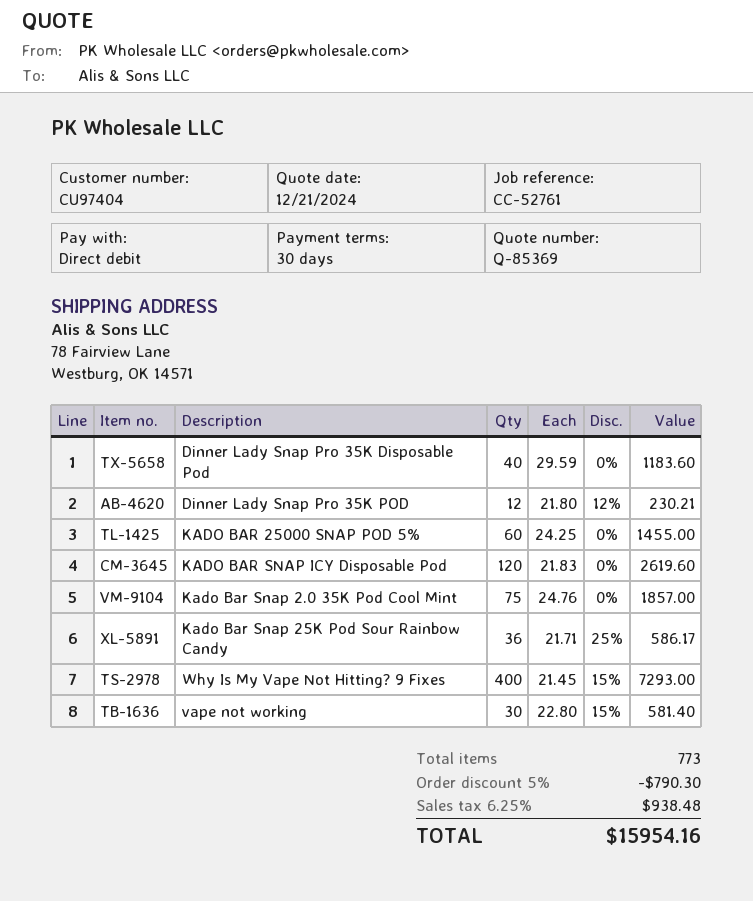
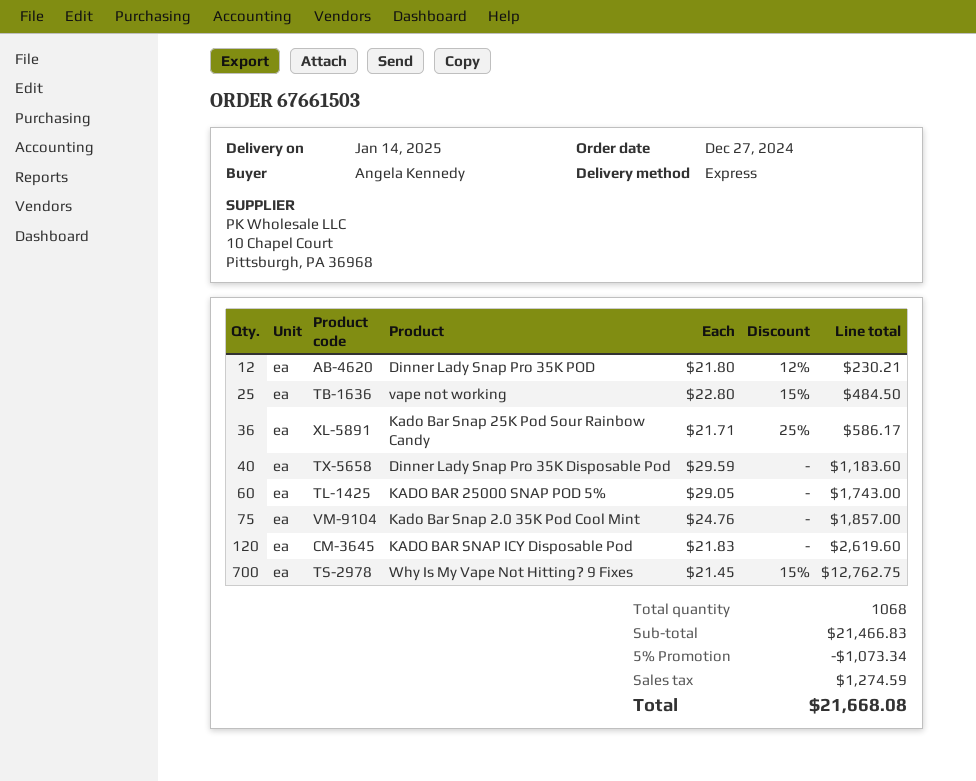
KADO BAR 25000 SNAP POD 5%: 60 x 24.25 = 1455.00 -> 60 x 29.05 = 1743.00
Why Is My Vape Not Hitting? 9 Fixes: 400 x 21.45 - 15% = 7293.00 -> 700 x 21.45 - 15% = 12762.75
vape not working: 30 x 22.80 - 15% = 581.40 -> 25 x 22.80 - 15% = 484.50
total quantity: 773 -> 1068
discount: 5% = 790.30 -> 5% = 1073.34
tax: 938.48 -> 1274.59
total: 15954.16 -> 21668.08

